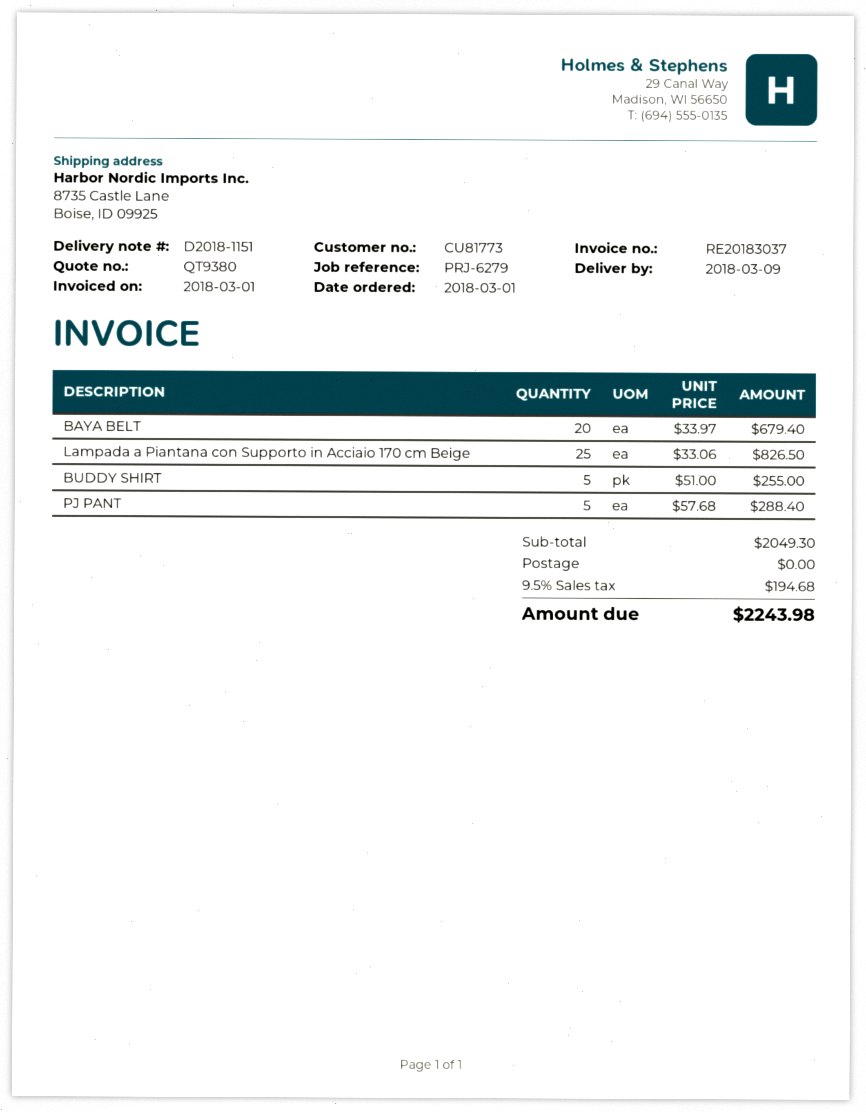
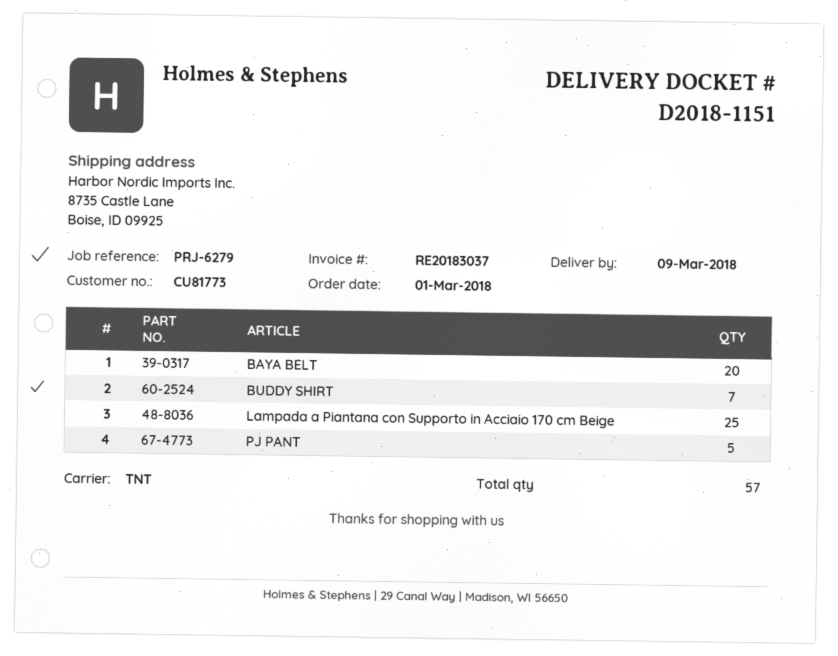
BUDDY SHIRT: 5 -> 7

